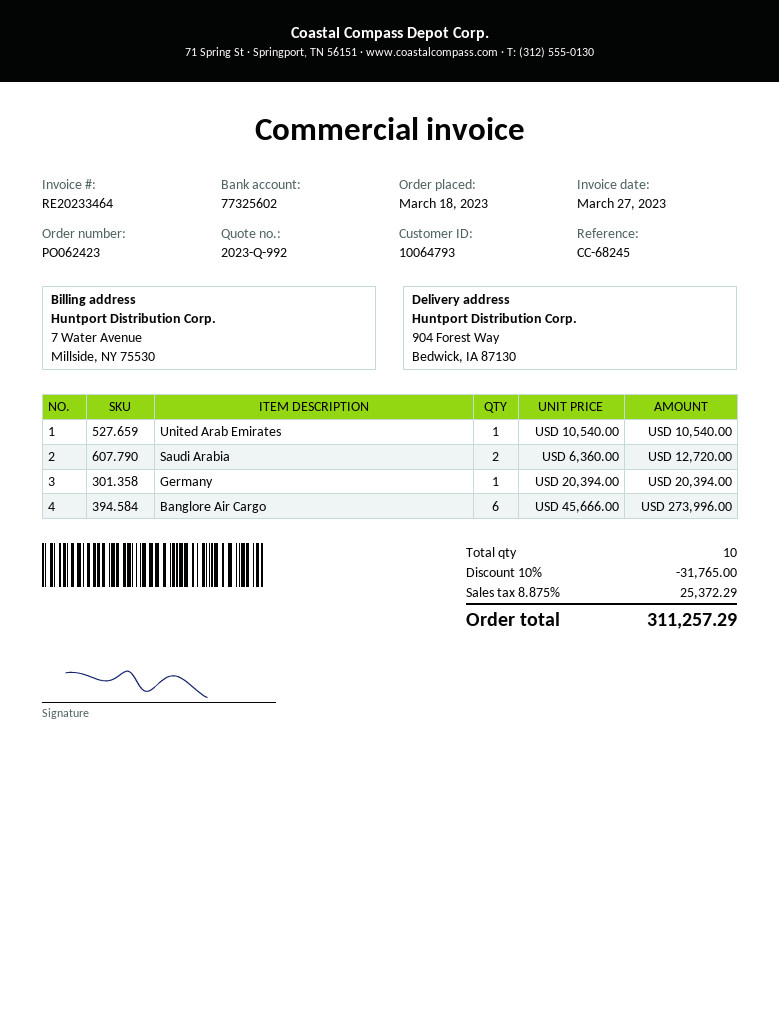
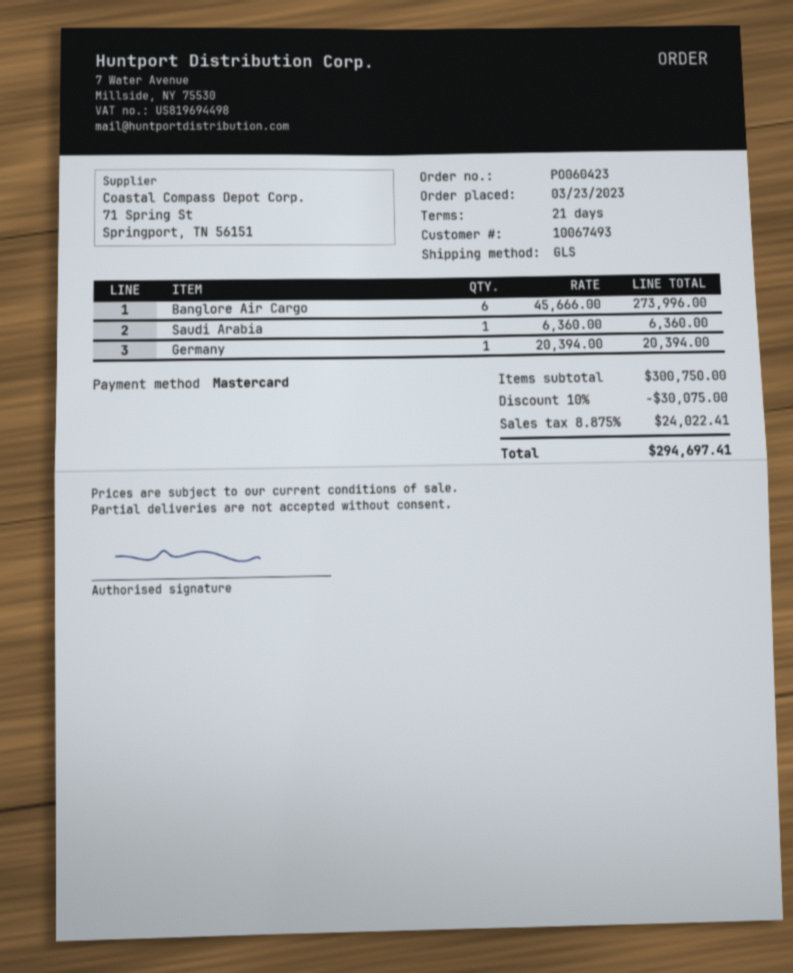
order number: PO062423 -> PO060423
order date: 2023-03-18 -> 2023-03-23
customer number: 10064793 -> 10067493
United Arab Emirates: 1 x 10540.00 = 10540.00 -> none
Saudi Arabia: 2 x 6360.00 = 12720.00 -> 1 x 6360.00 = 6360.00
discount: 10% = 31765.00 -> 10% = 30075.00
tax: 8.875% = 25372.29 -> 8.875% = 24022.41
total: 311257.29 -> 294697.41

